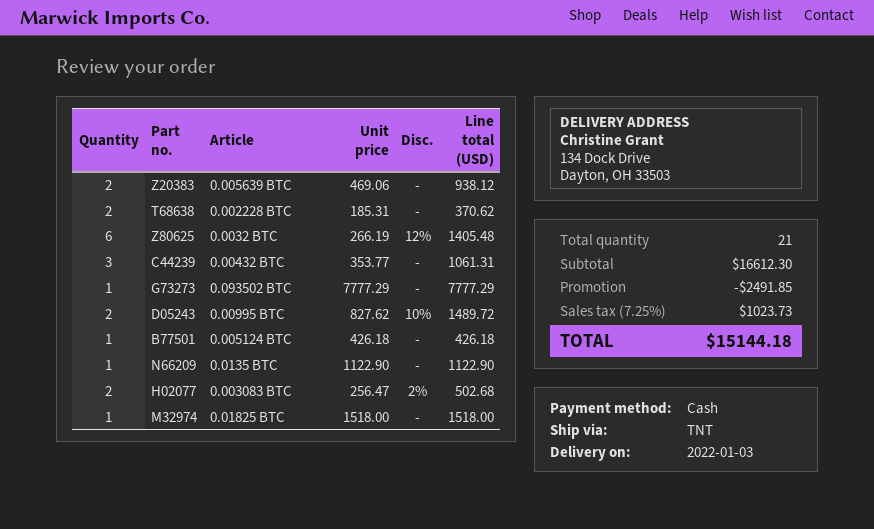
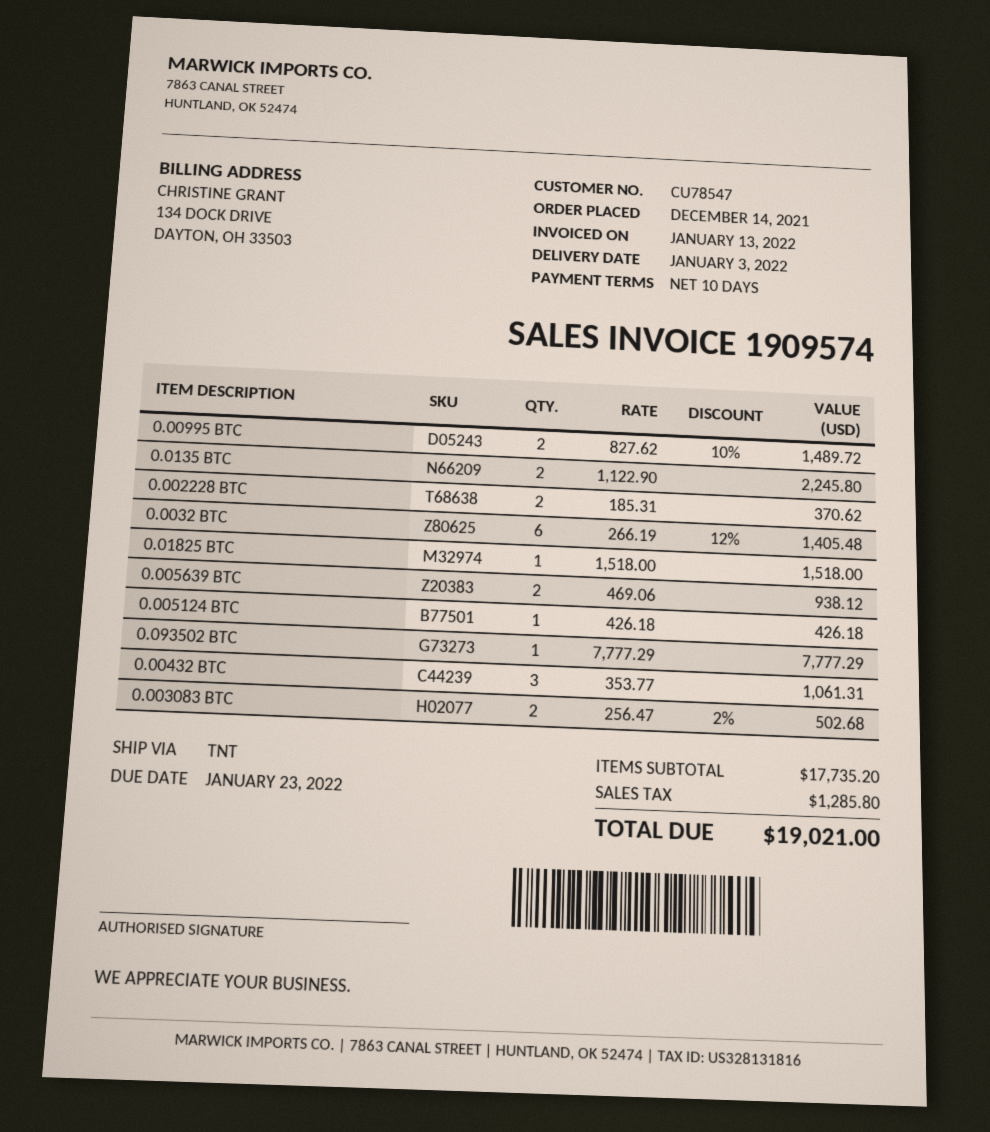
0.0135 BTC: 1 x 1122.90 = 1122.90 -> 2 x 1122.90 = 2245.80
subtotal: 16612.30 -> 17735.20
discount: 2491.85 -> none
tax: 1023.73 -> 1285.80
total: 15144.18 -> 19021.00

